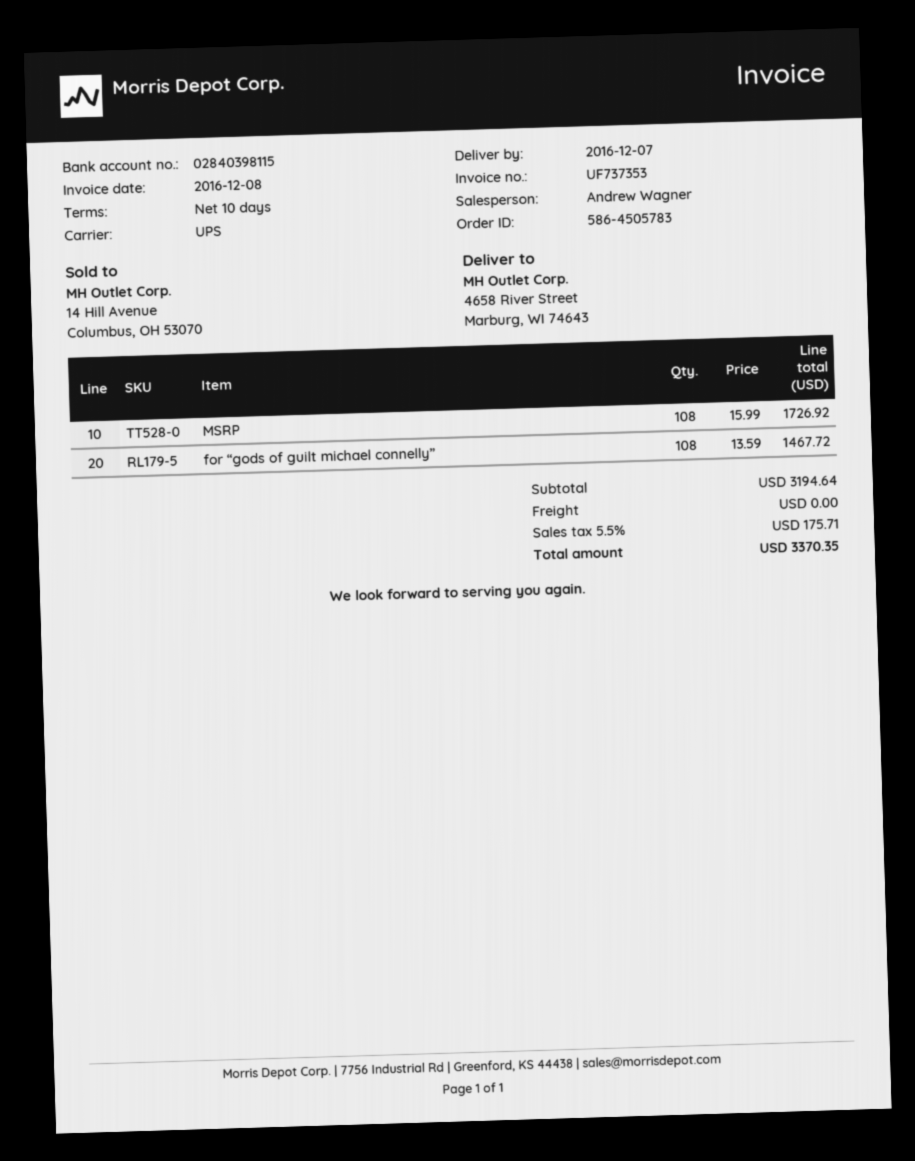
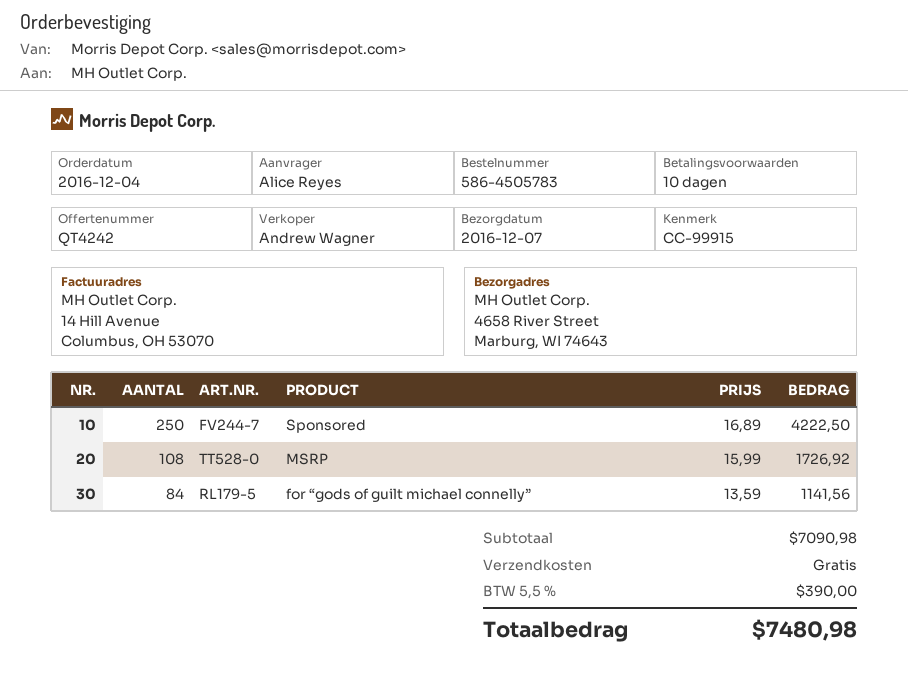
for “gods of guilt michael connelly”: 108 x 13.59 = 1467.72 -> 84 x 13.59 = 1141.56
Sponsored: none -> 250 x 16.89 = 4222.50
subtotal: 3194.64 -> 7090.98
tax: 5.5% = 175.71 -> 5.5% = 390.00
total: 3370.35 -> 7480.98

